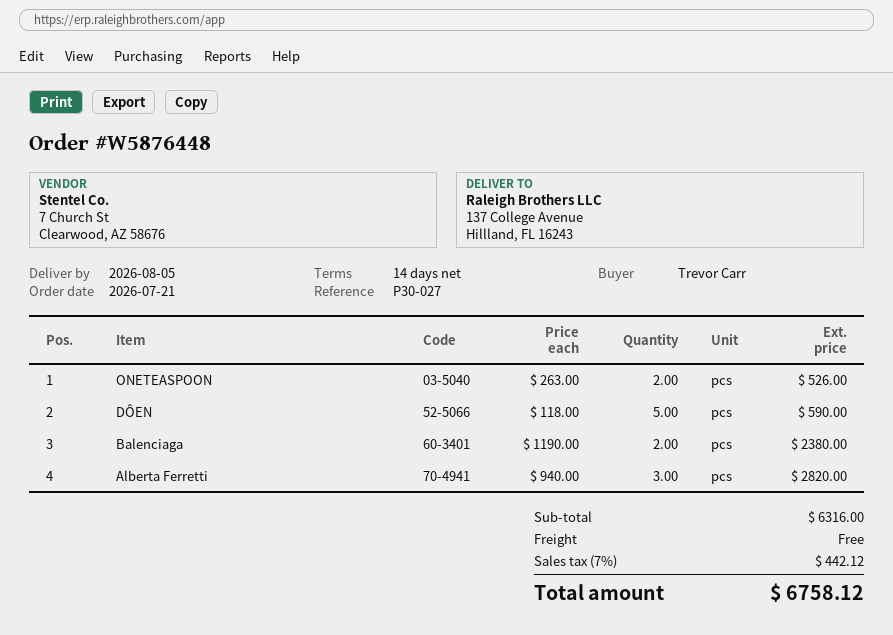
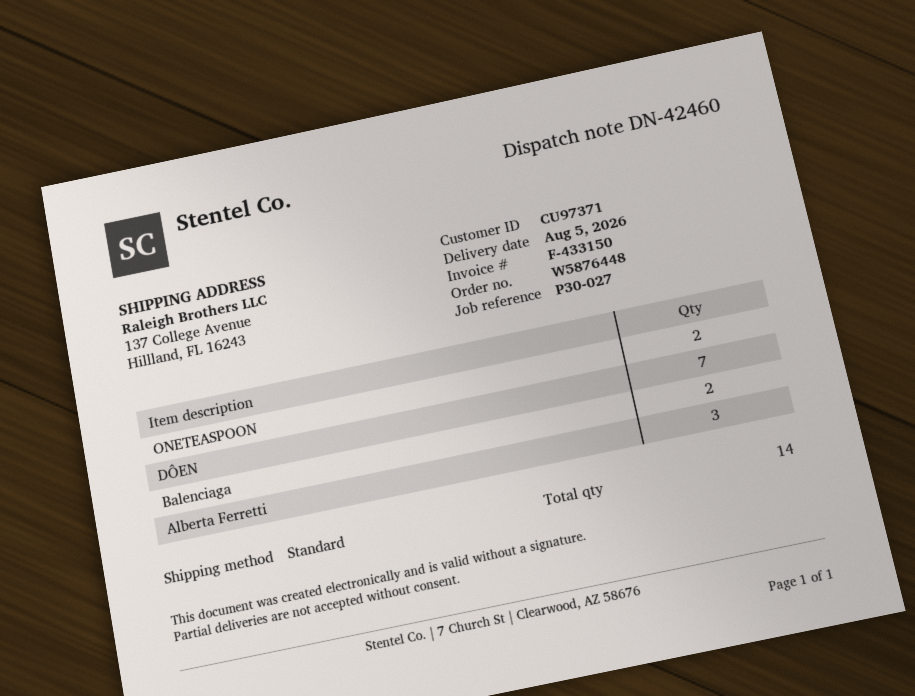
DÔEN: 5 -> 7

